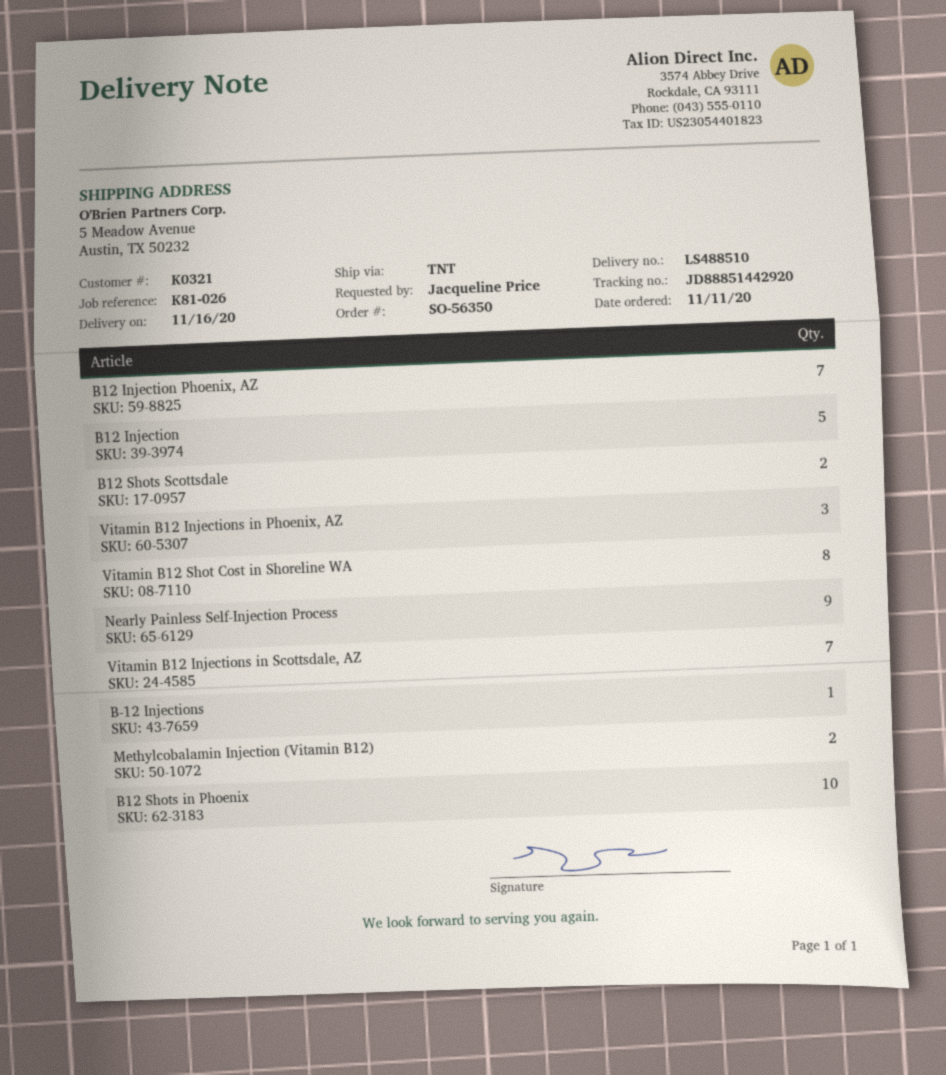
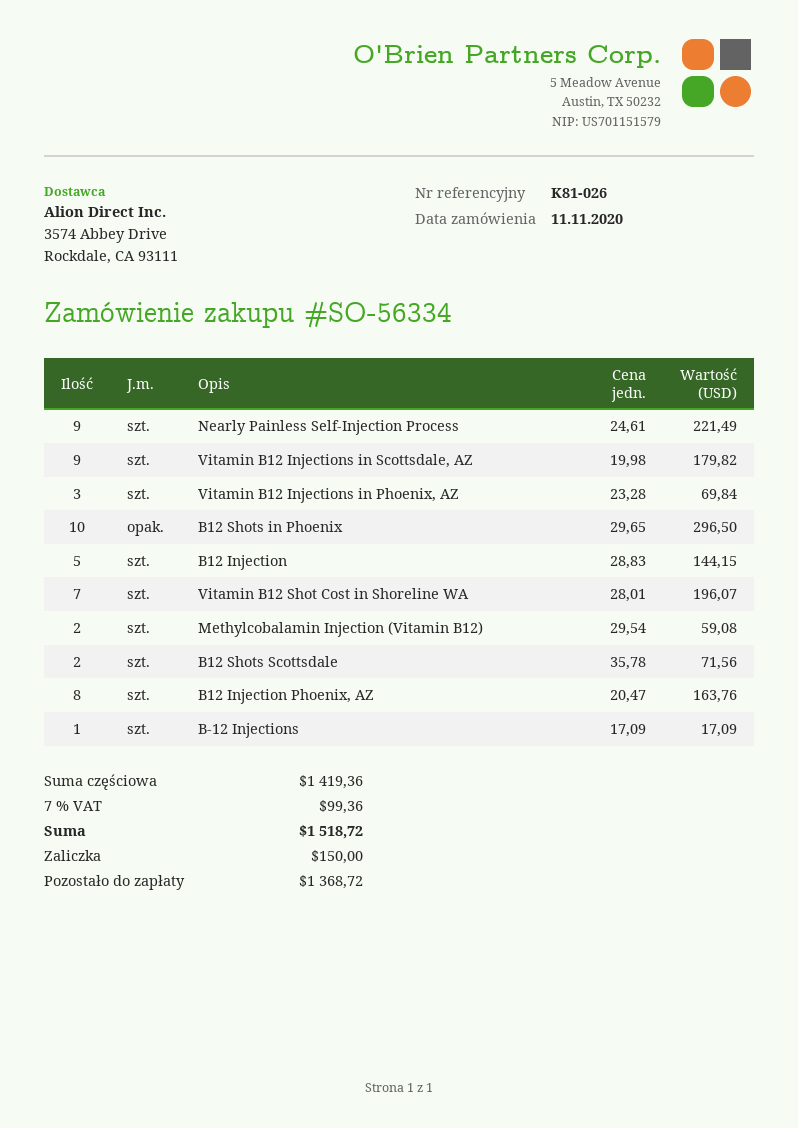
order number: SO-56350 -> SO-56334
B12 Injection Phoenix, AZ: 7 -> 8
Vitamin B12 Shot Cost in Shoreline WA: 8 -> 7
Vitamin B12 Injections in Scottsdale, AZ: 7 -> 9

